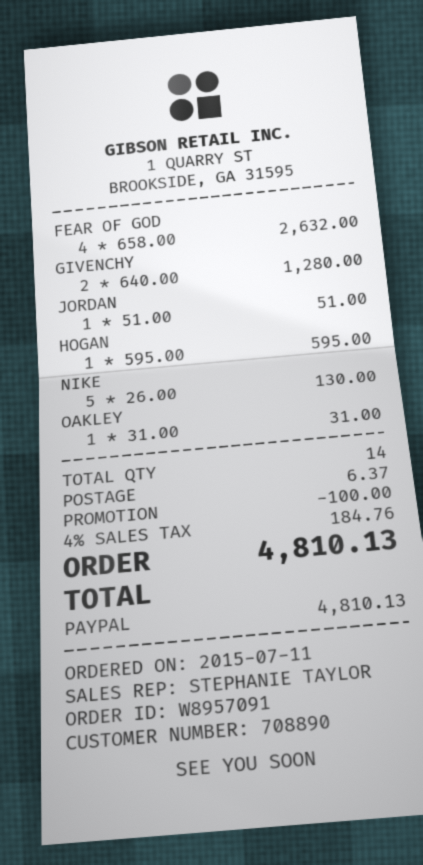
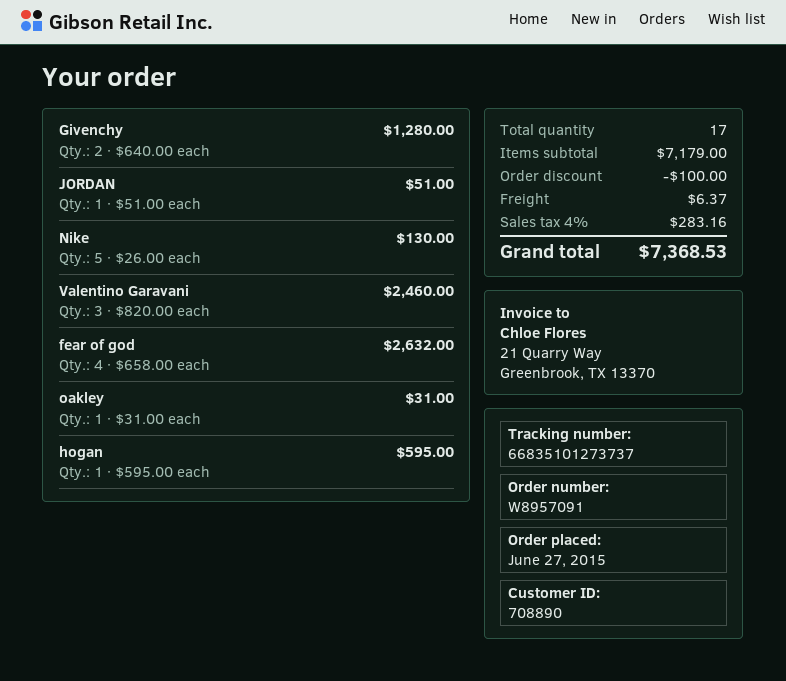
order date: 2015-07-11 -> 2015-06-27
Valentino Garavani: none -> 3 x 820.00 = 2460.00
total quantity: 14 -> 17
tax: 4% = 184.76 -> 4% = 283.16
total: 4810.13 -> 7368.53

